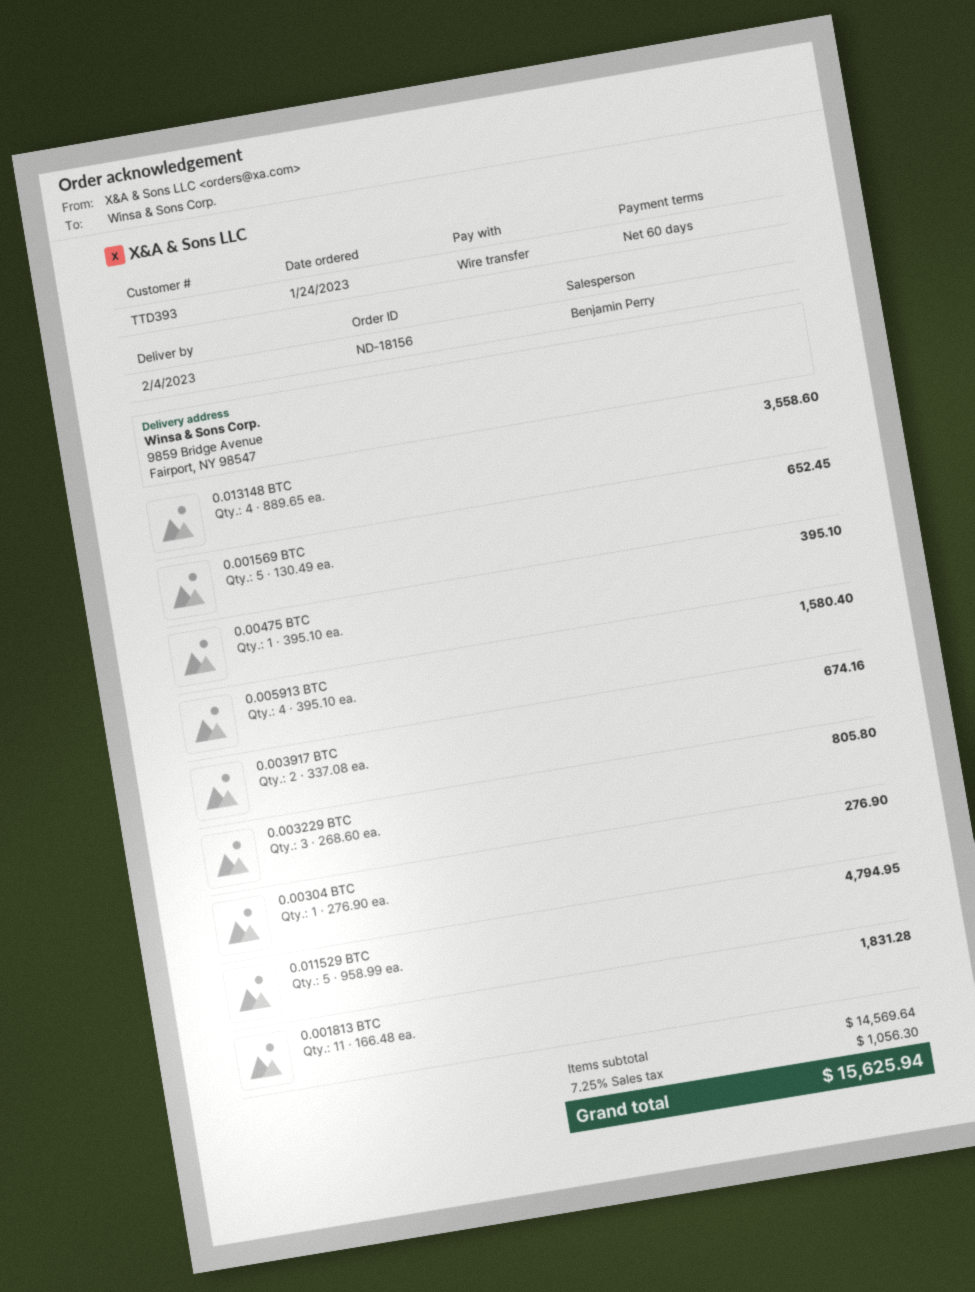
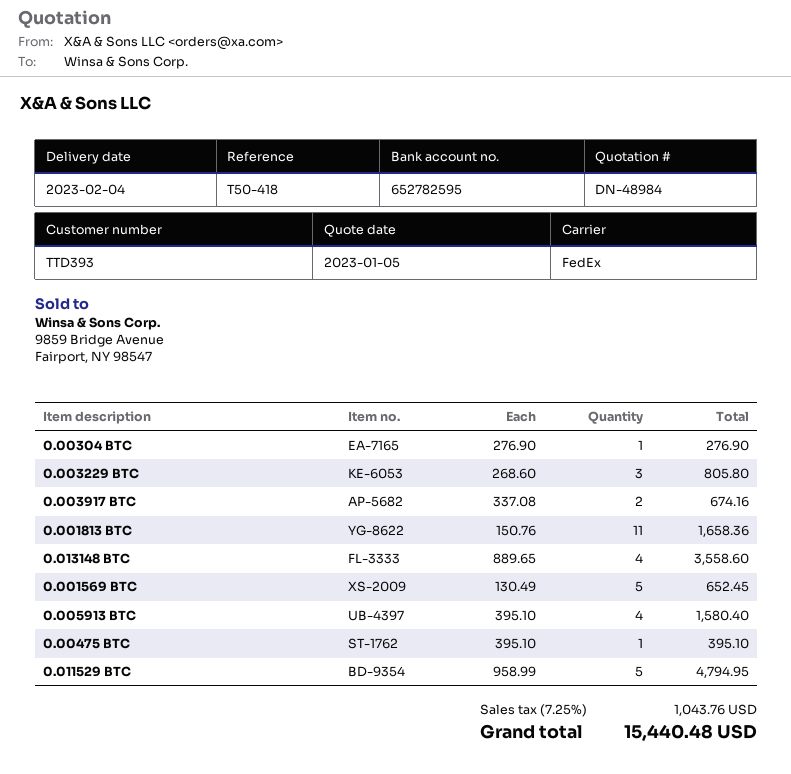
0.001813 BTC: 11 x 166.48 = 1831.28 -> 11 x 150.76 = 1658.36
tax: 7.25% = 1056.30 -> 7.25% = 1043.76
total: 15625.94 -> 15440.48

